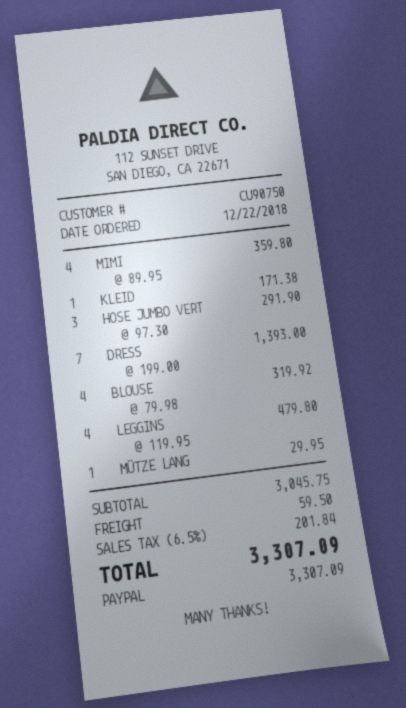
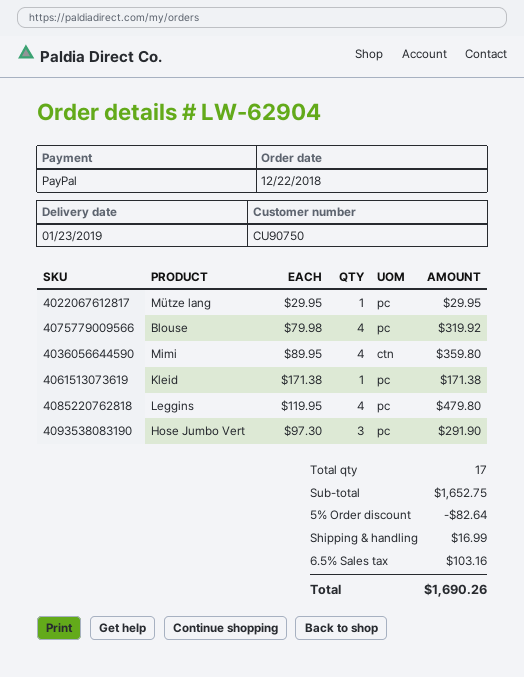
DRESS: 7 x 199.00 = 1393.00 -> none
subtotal: 3045.75 -> 1652.75
discount: none -> 5% = 82.64
shipping: 59.50 -> 16.99
tax: 6.5% = 201.84 -> 6.5% = 103.16
total: 3307.09 -> 1690.26

